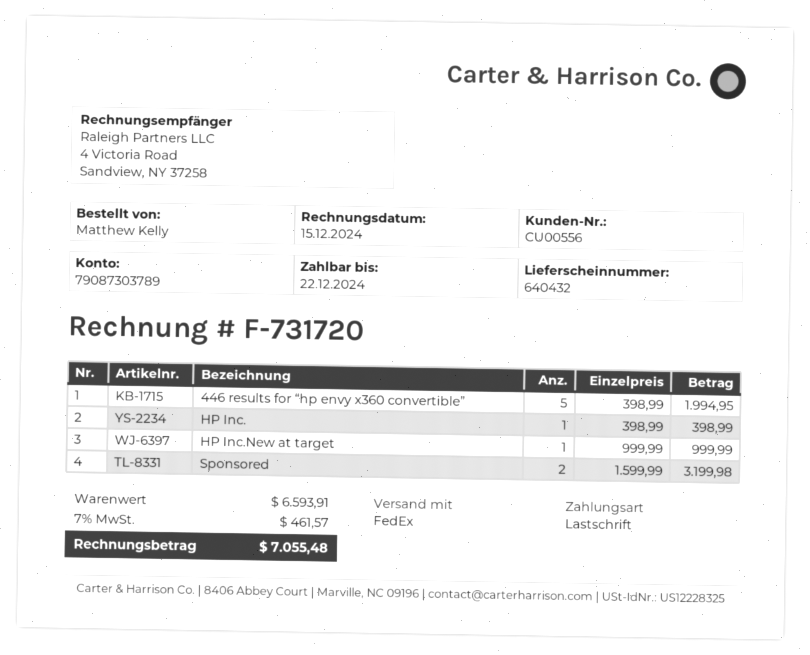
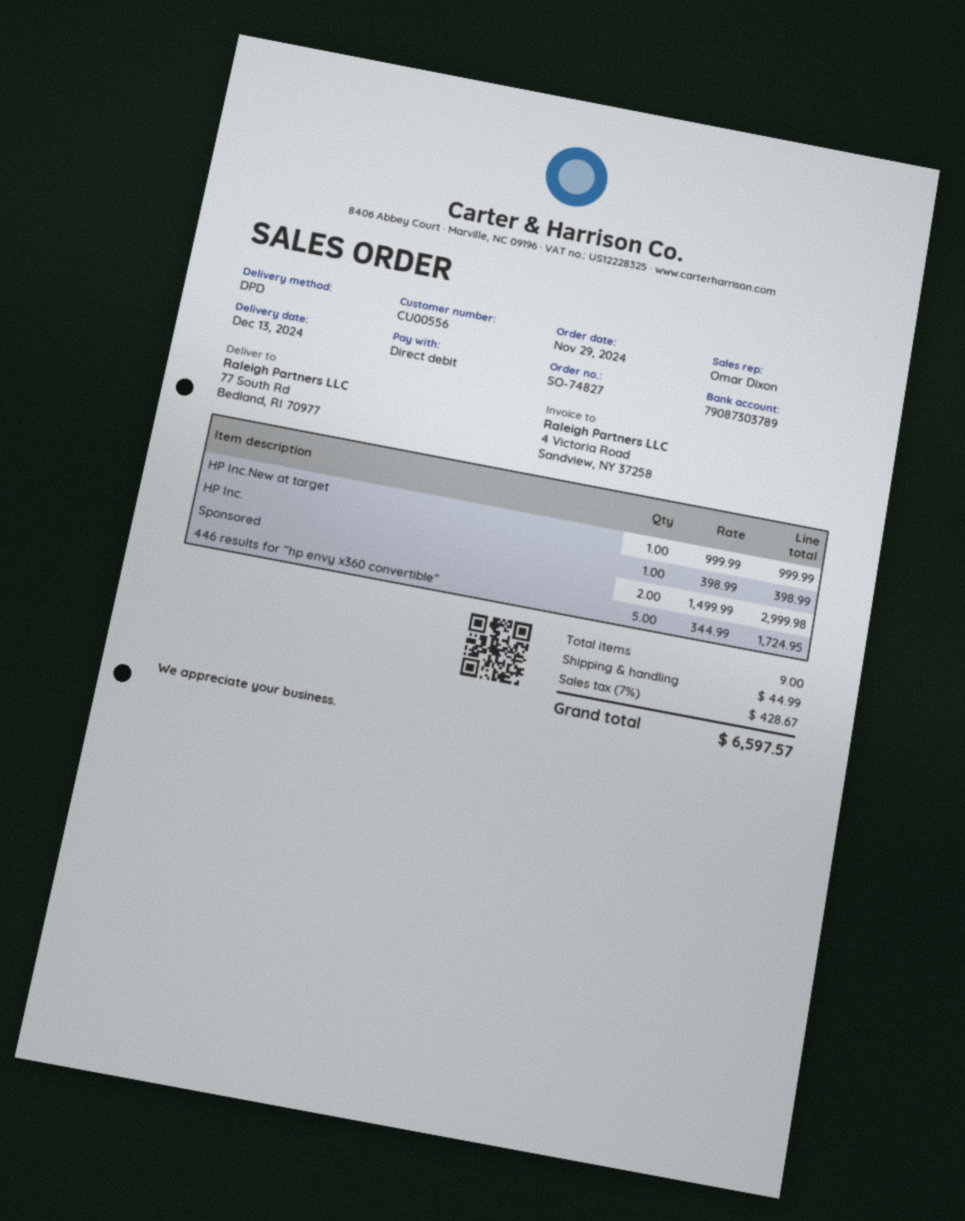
shipping method: FedEx -> DPD
446 results for “hp envy x360 convertible”: 5 x 398.99 = 1994.95 -> 5 x 344.99 = 1724.95
Sponsored: 2 x 1599.99 = 3199.98 -> 2 x 1499.99 = 2999.98
shipping: none -> 44.99
tax: 7% = 461.57 -> 7% = 428.67
total: 7055.48 -> 6597.57

